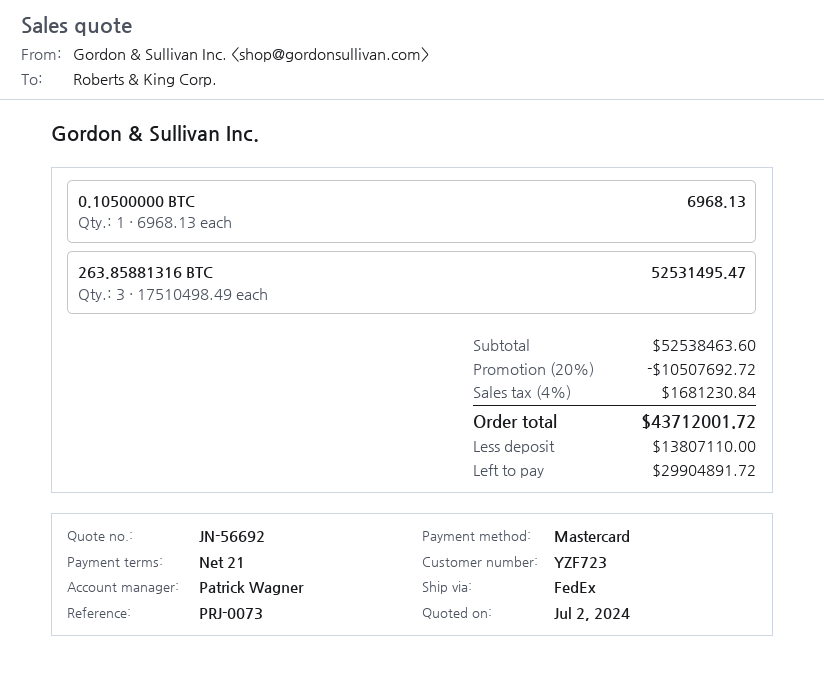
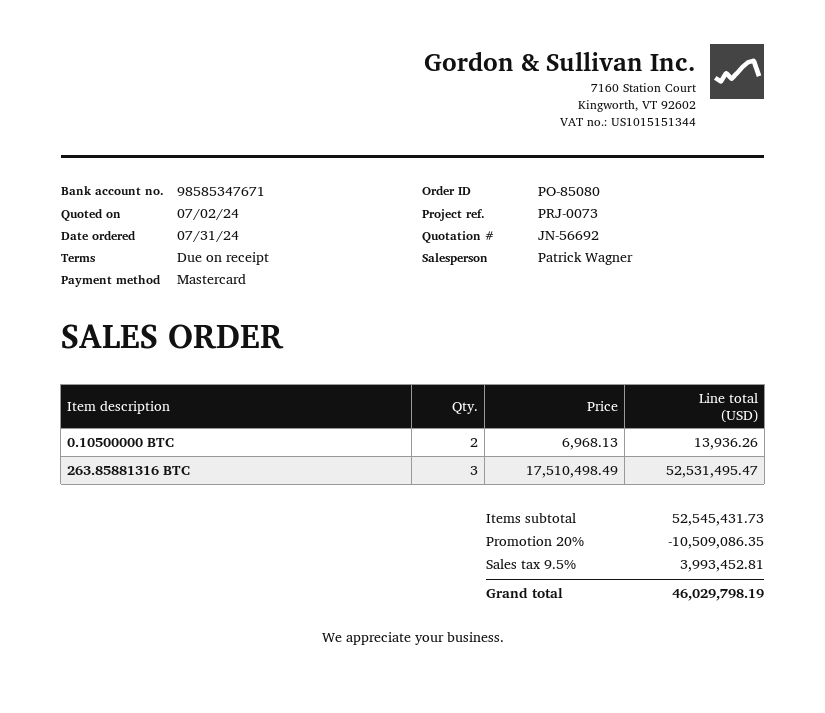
payment terms: 21 days -> on receipt
0.10500000 BTC: 1 x 6968.13 = 6968.13 -> 2 x 6968.13 = 13936.26
subtotal: 52538463.60 -> 52545431.73
discount: 20% = 10507692.72 -> 20% = 10509086.35
tax: 4% = 1681230.84 -> 9.5% = 3993452.81
total: 43712001.72 -> 46029798.19

